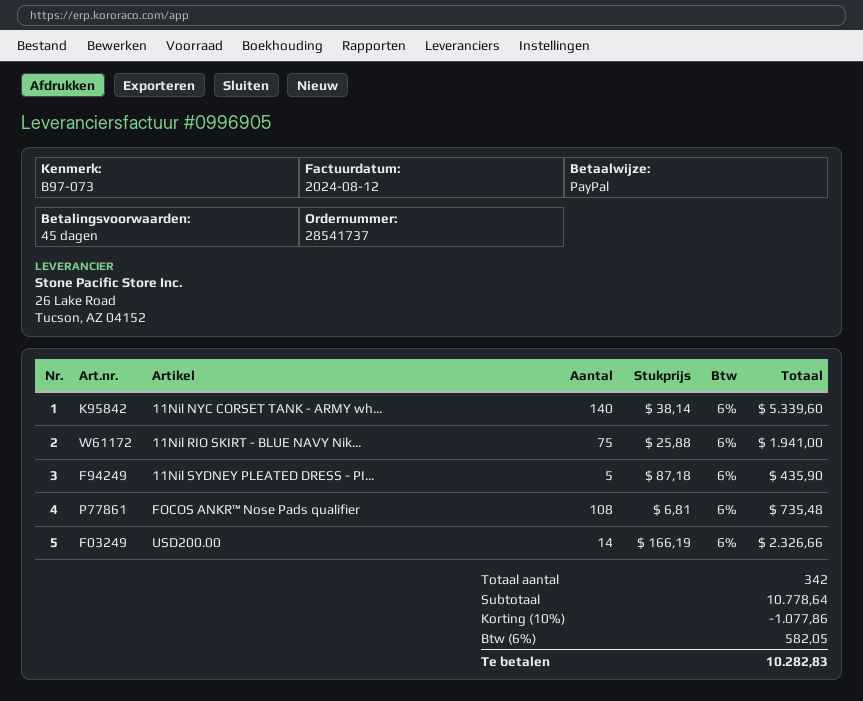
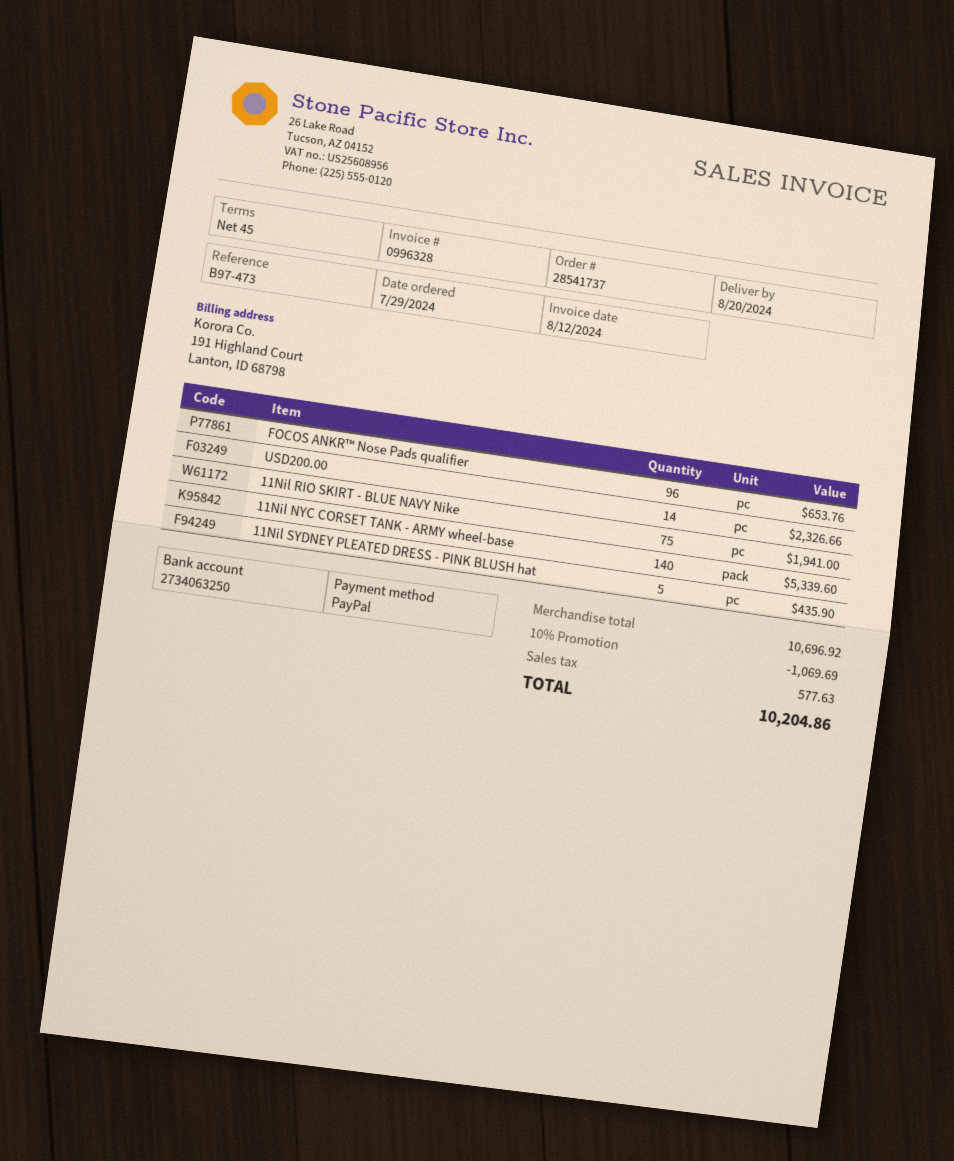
invoice number: 0996905 -> 0996328
reference: B97-073 -> B97-473
FOCOS ANKR™ Nose Pads qualifier: 108 for 735.48 -> 96 for 653.76
subtotal: 10778.64 -> 10696.92
discount: 10% = 1077.86 -> 10% = 1069.69
tax: 582.05 -> 577.63
total: 10282.83 -> 10204.86

